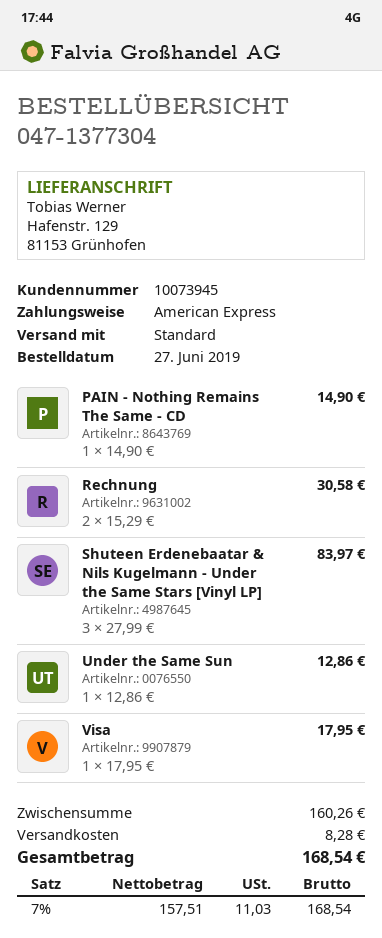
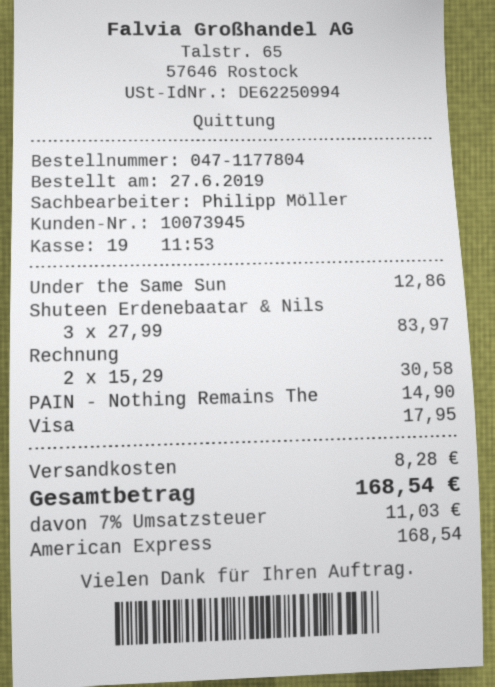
order number: 047-1377304 -> 047-1177804

